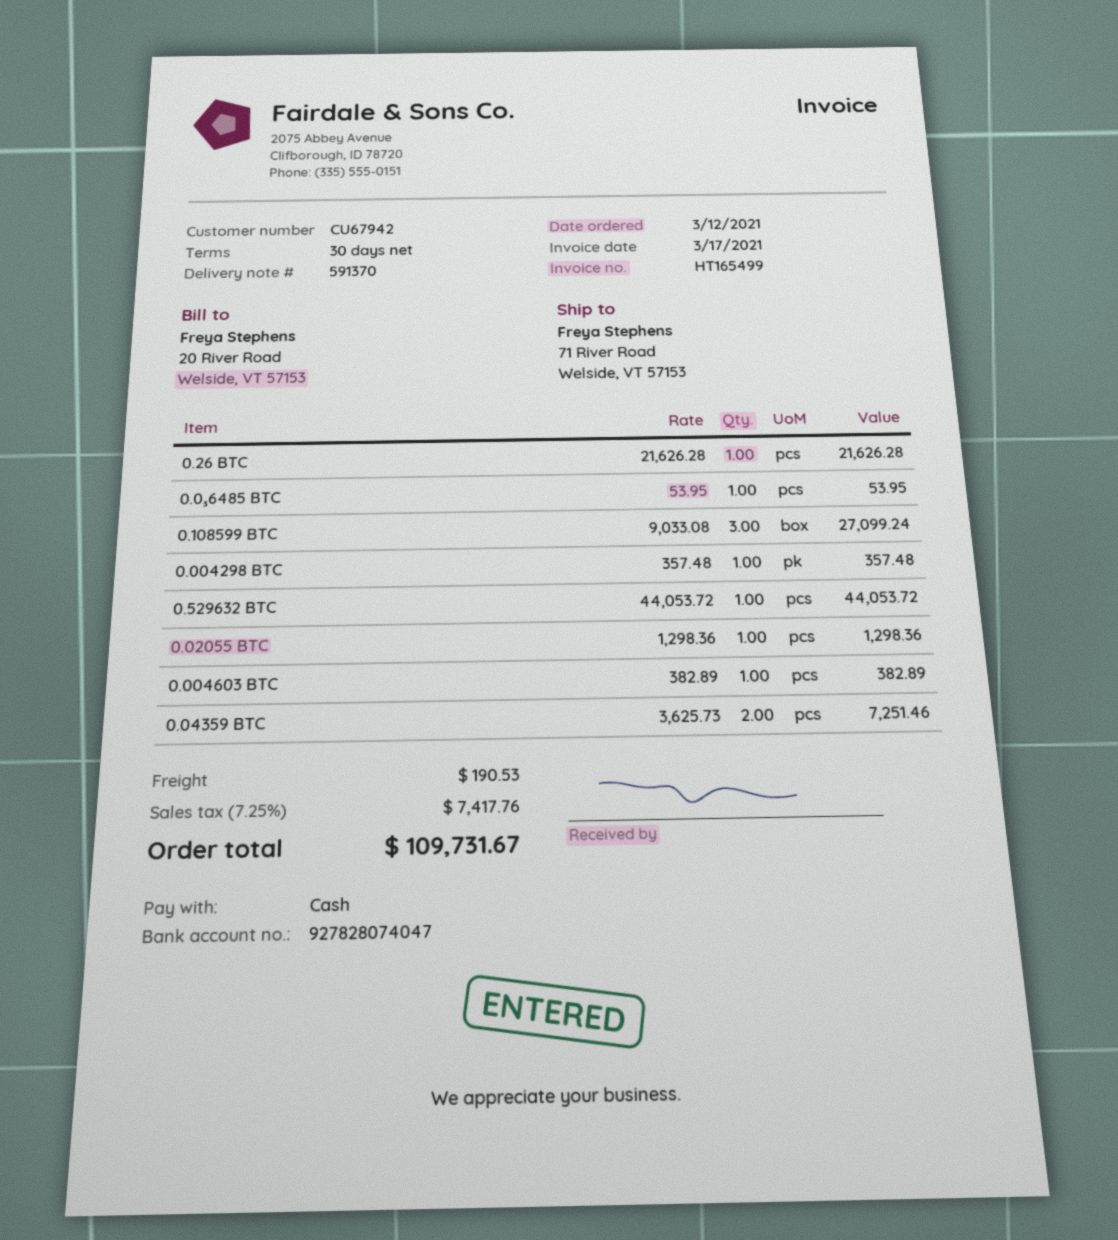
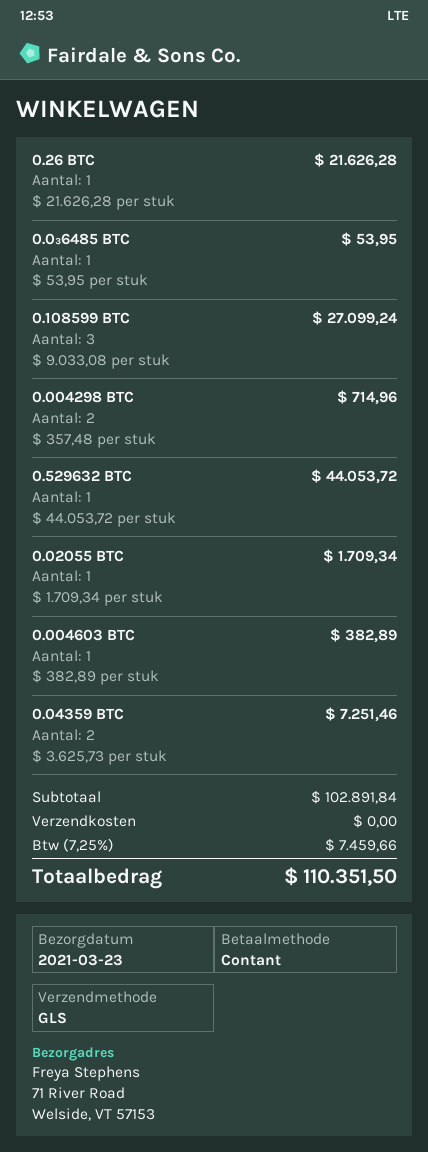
0.004298 BTC: 1 x 357.48 = 357.48 -> 2 x 357.48 = 714.96
0.02055 BTC: 1 x 1298.36 = 1298.36 -> 1 x 1709.34 = 1709.34
shipping: 190.53 -> 0.00
tax: 7.25% = 7417.76 -> 7.25% = 7459.66
total: 109731.67 -> 110351.50

